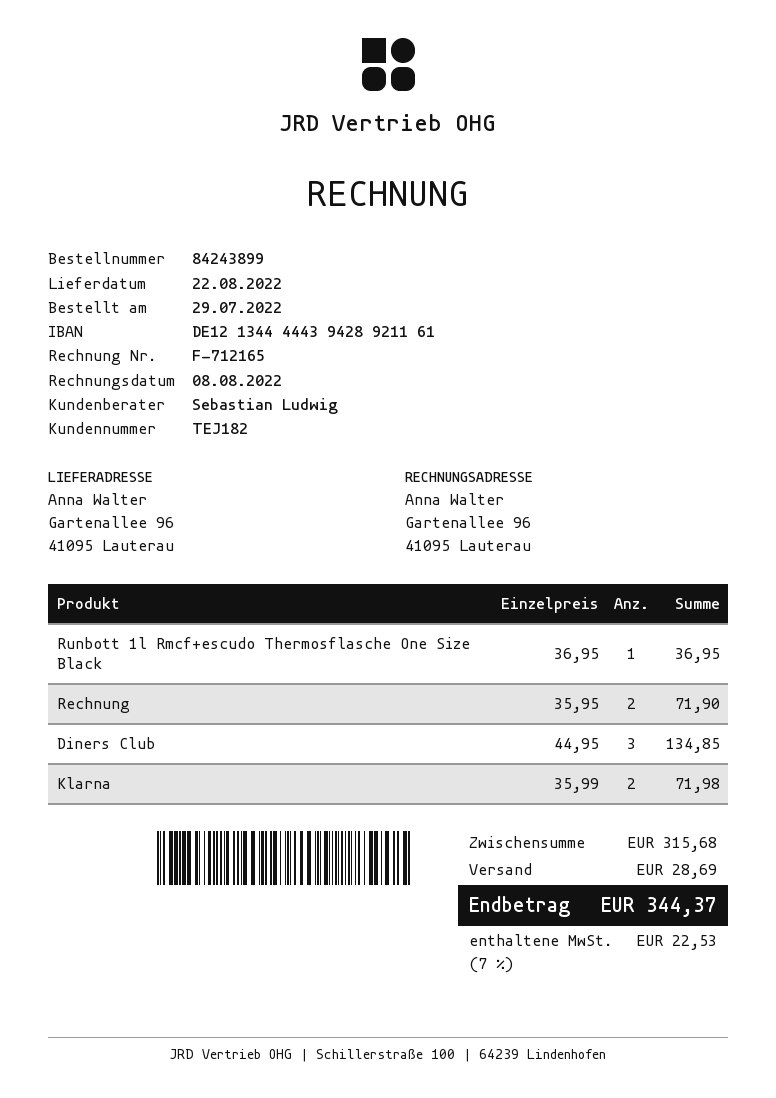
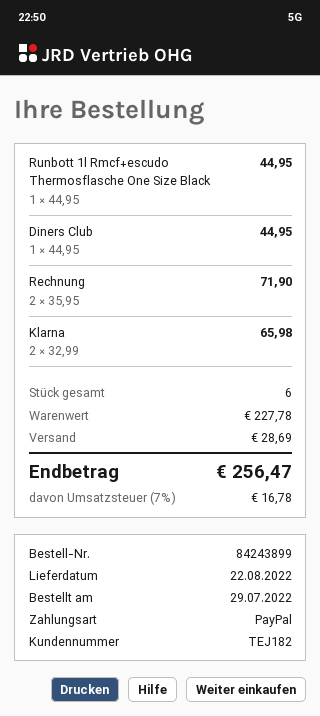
Runbott 1l Rmcf+escudo Thermosflasche One Size Black: 1 x 36.95 = 36.95 -> 1 x 44.95 = 44.95
Diners Club: 3 x 44.95 = 134.85 -> 1 x 44.95 = 44.95
Klarna: 2 x 35.99 = 71.98 -> 2 x 32.99 = 65.98
subtotal: 315.68 -> 227.78
tax: 7% = 22.53 -> 7% = 16.78
total: 344.37 -> 256.47

